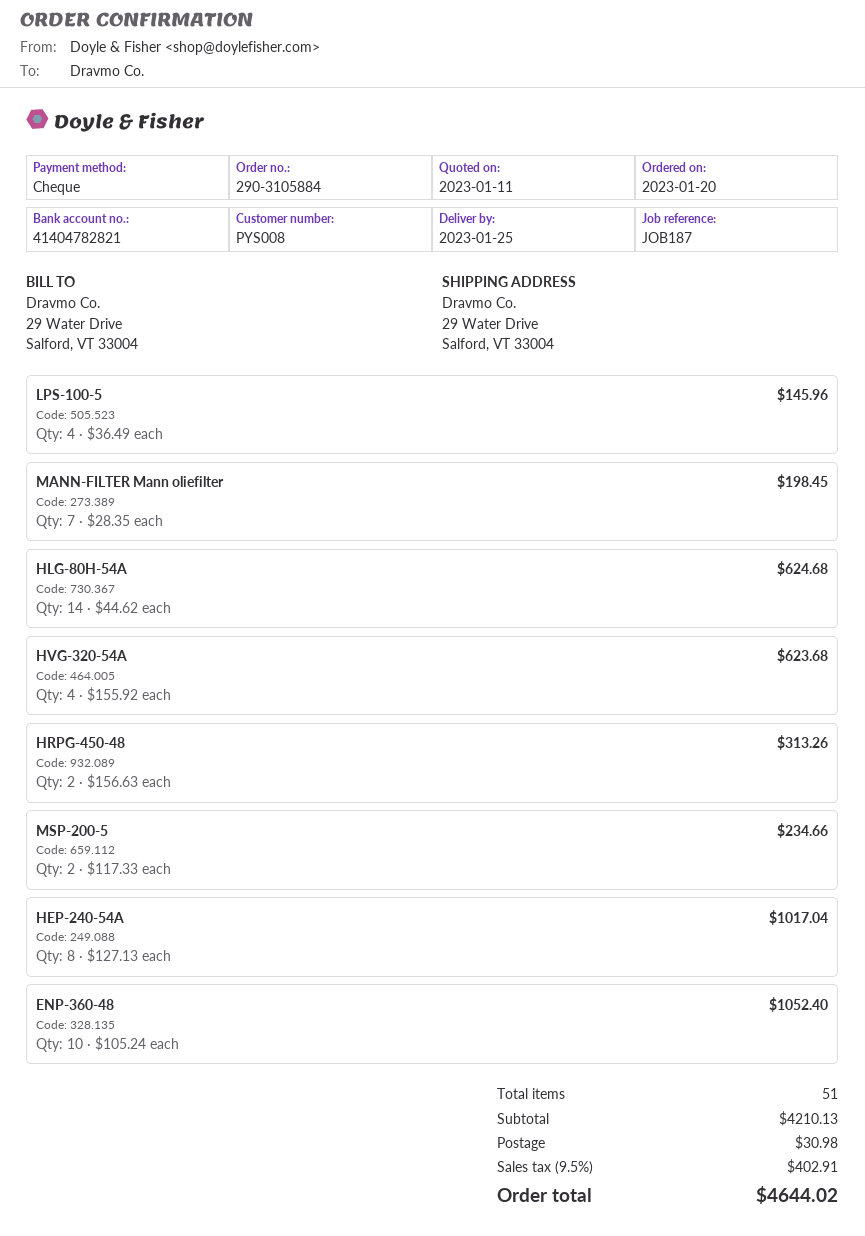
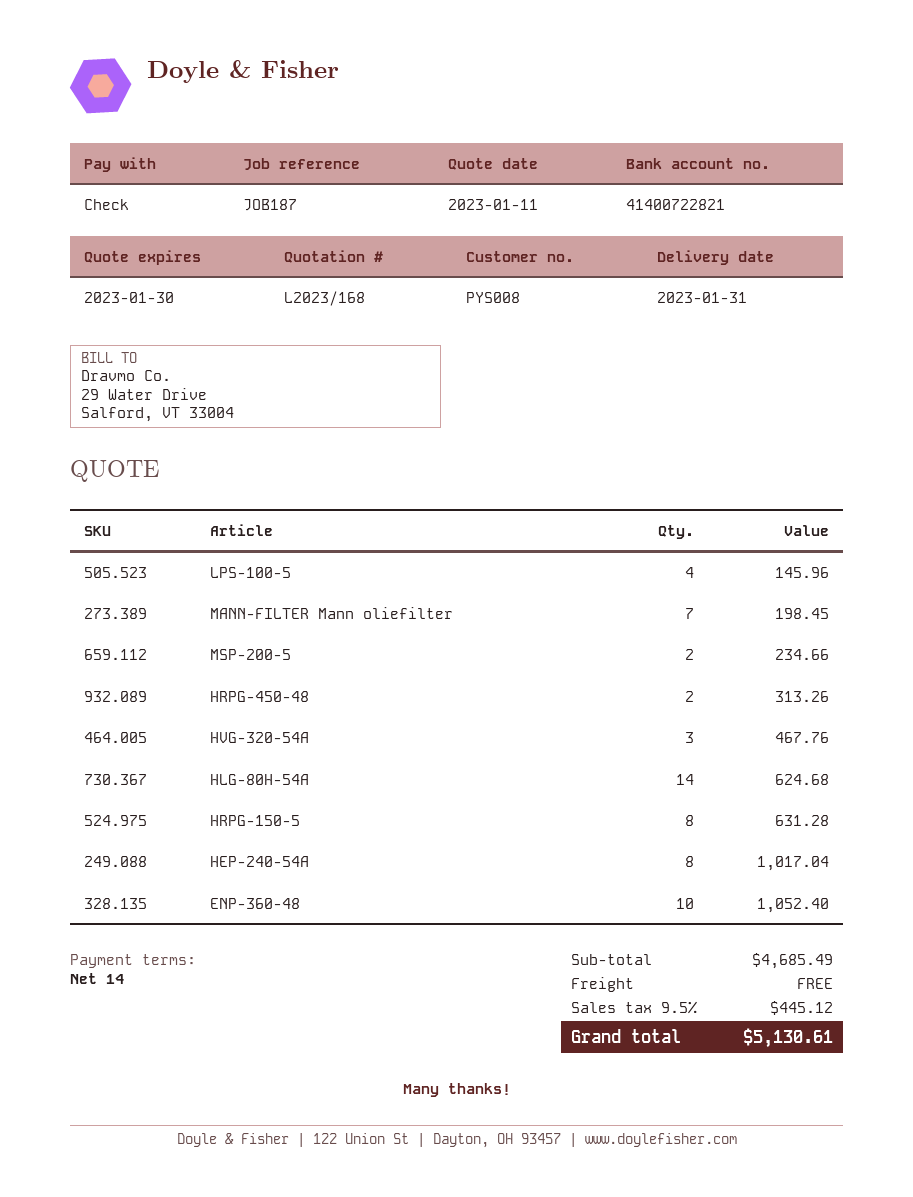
delivery date: 2023-01-25 -> 2023-01-31
bank account: 41404782821 -> 41400722821
HVG-320-54A: 4 for 623.68 -> 3 for 467.76
HRPG-150-5: none -> 8 for 631.28
subtotal: 4210.13 -> 4685.49
shipping: 30.98 -> 0.00
tax: 9.5% = 402.91 -> 9.5% = 445.12
total: 4644.02 -> 5130.61

